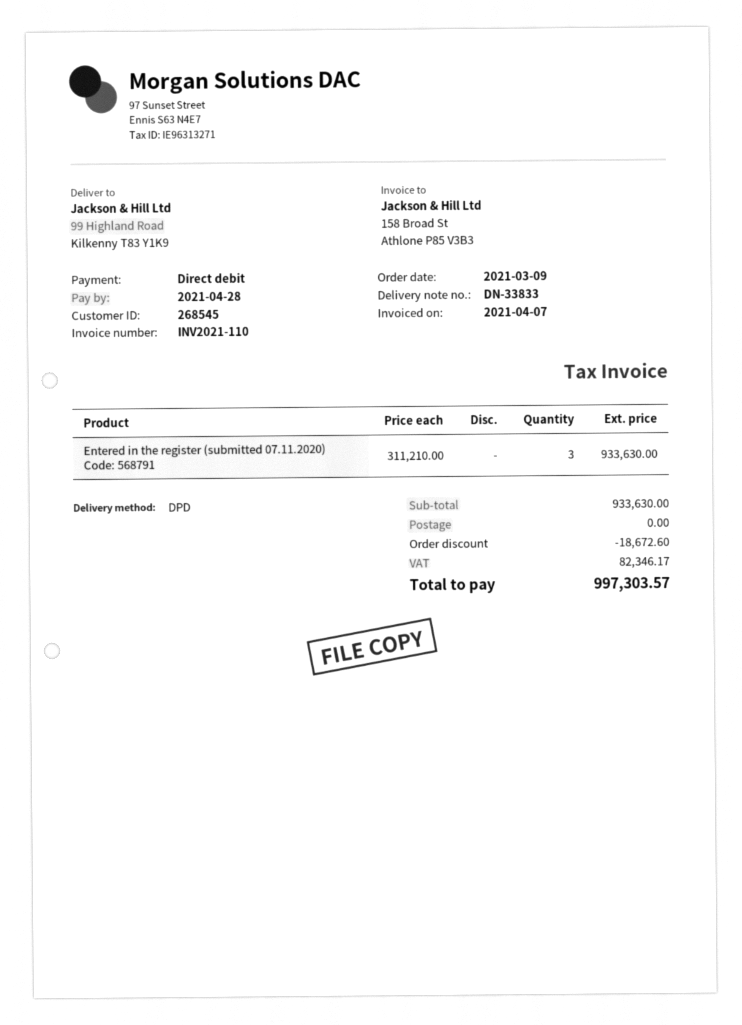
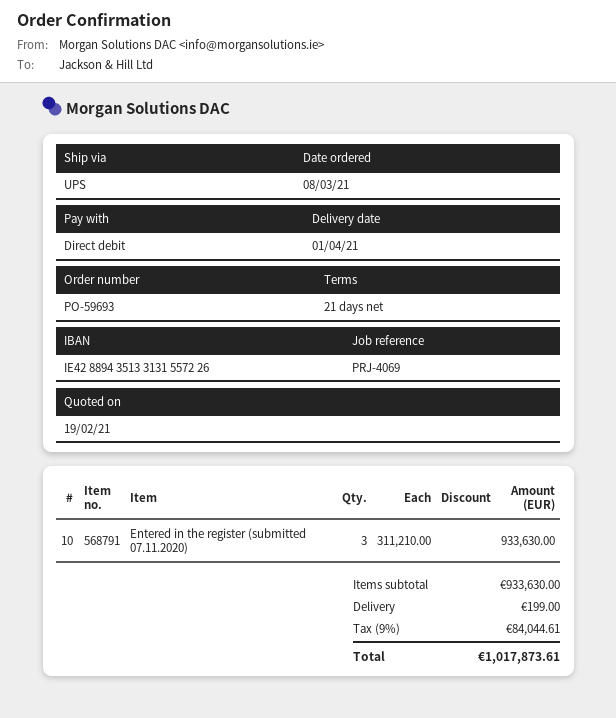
order date: 2021-03-09 -> 2021-03-08
shipping method: DPD -> UPS
discount: 18672.60 -> none
shipping: 0.00 -> 199.00
tax: 82346.17 -> 84044.61
total: 997303.57 -> 1017873.61

